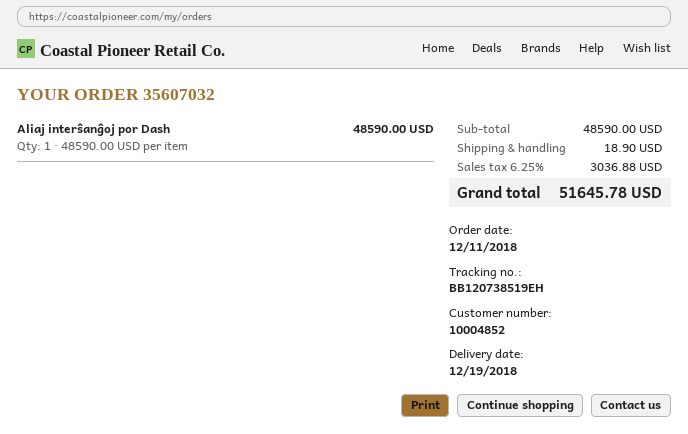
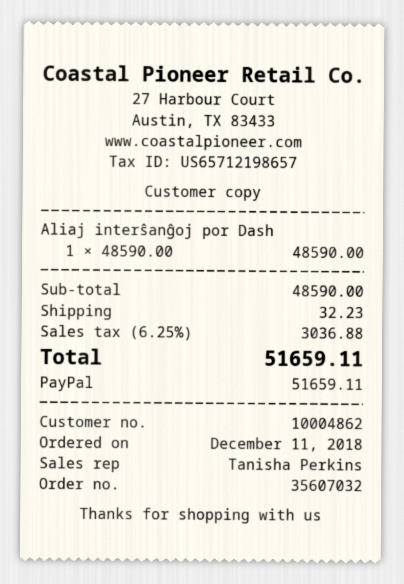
customer number: 10004852 -> 10004862
shipping: 18.90 -> 32.23
total: 51645.78 -> 51659.11

